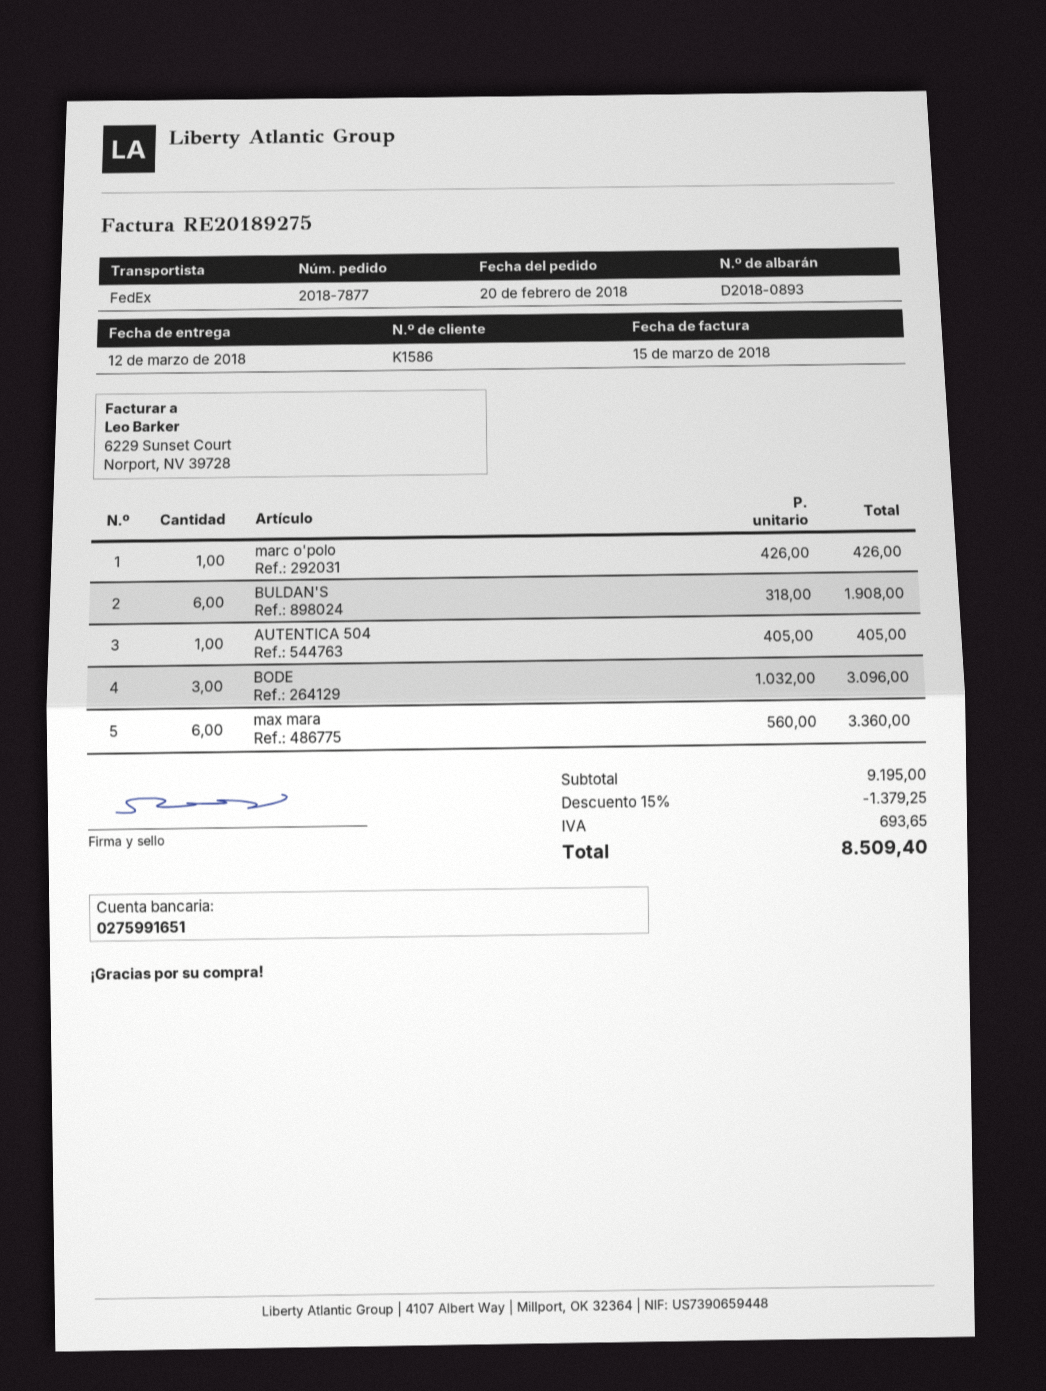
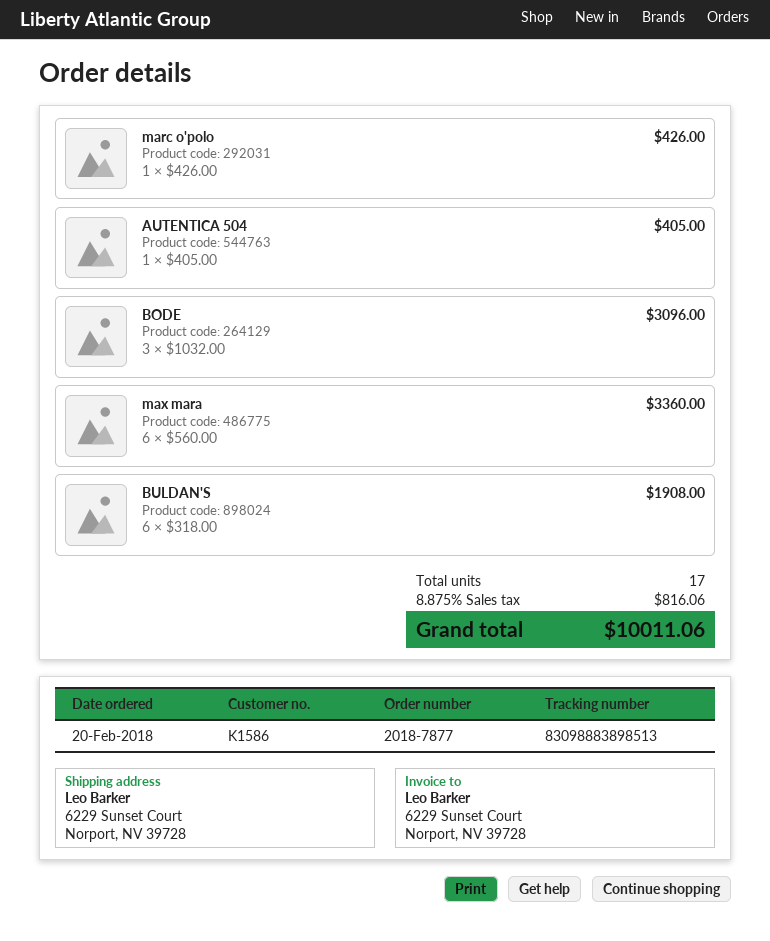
discount: 15% = 1379.25 -> none
tax: 693.65 -> 816.06
total: 8509.40 -> 10011.06

